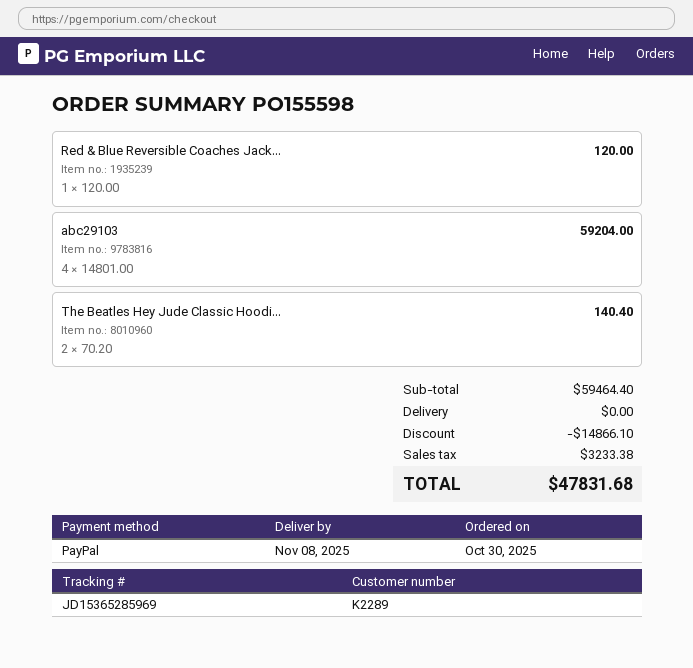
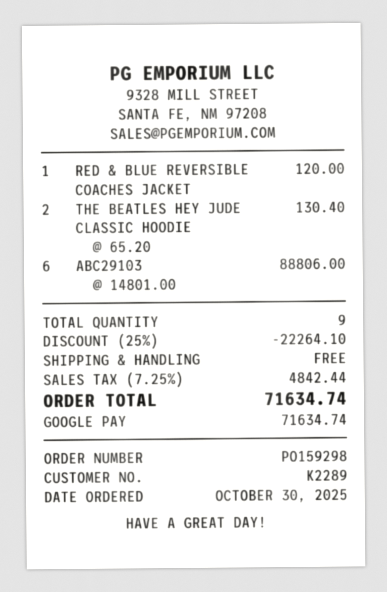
order number: PO155598 -> PO159298
payment method: PayPal -> Google Pay
abc29103: 4 x 14801.00 = 59204.00 -> 6 x 14801.00 = 88806.00
The Beatles Hey Jude Classic Hoodi...: 2 x 70.20 = 140.40 -> 2 x 65.20 = 130.40
discount: 14866.10 -> 22264.10
tax: 3233.38 -> 4842.44
total: 47831.68 -> 71634.74

